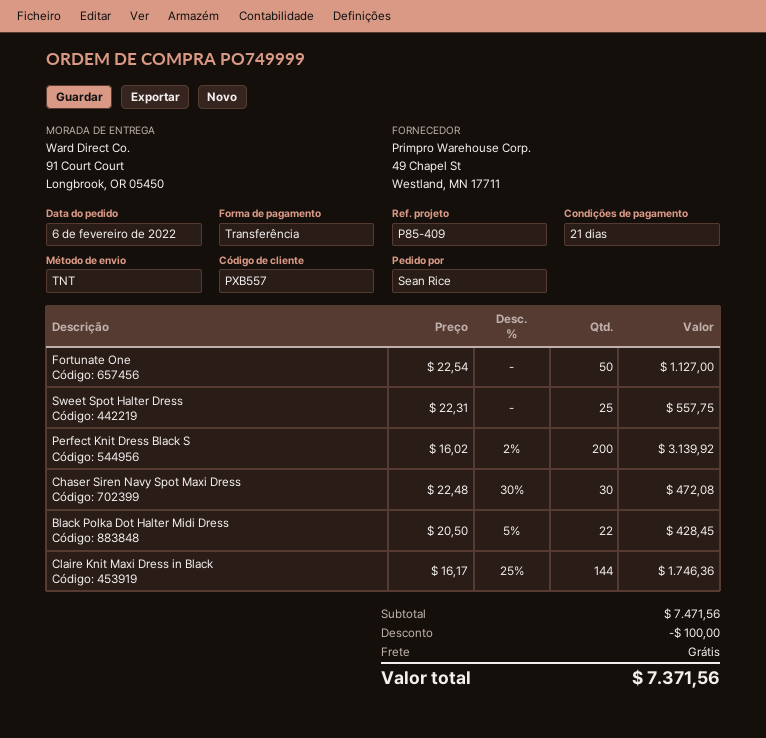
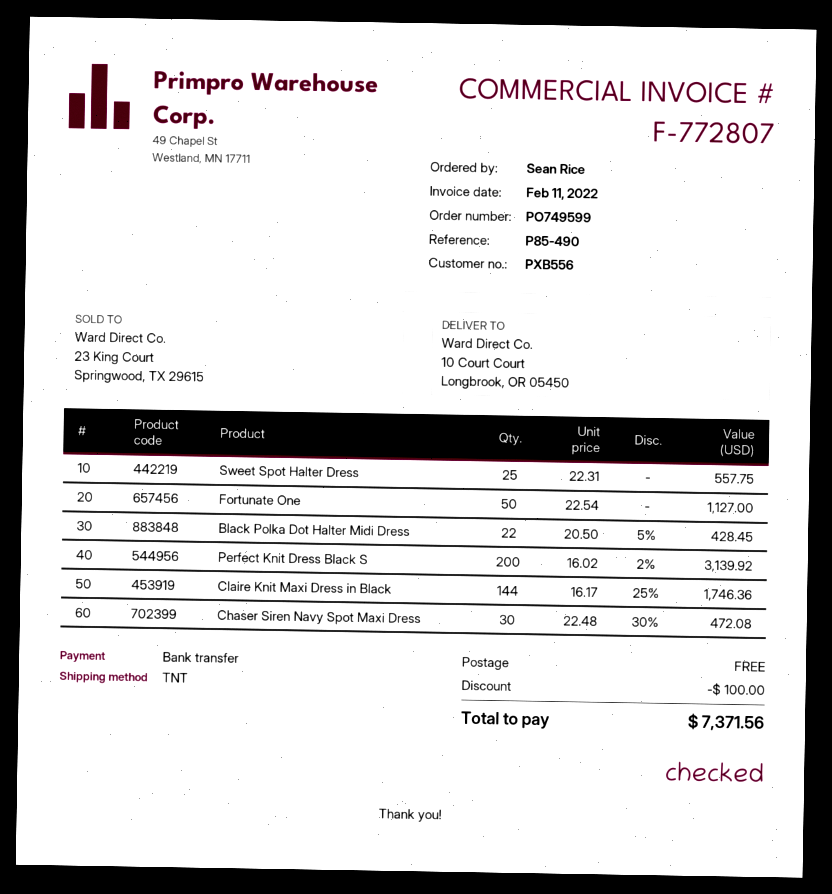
order number: PO749999 -> PO749599
customer number: PXB557 -> PXB556
reference: P85-409 -> P85-490
ship to: 91 Court Court, Longbrook, OR 05450 -> 10 Court Court, Longbrook, OR 05450

